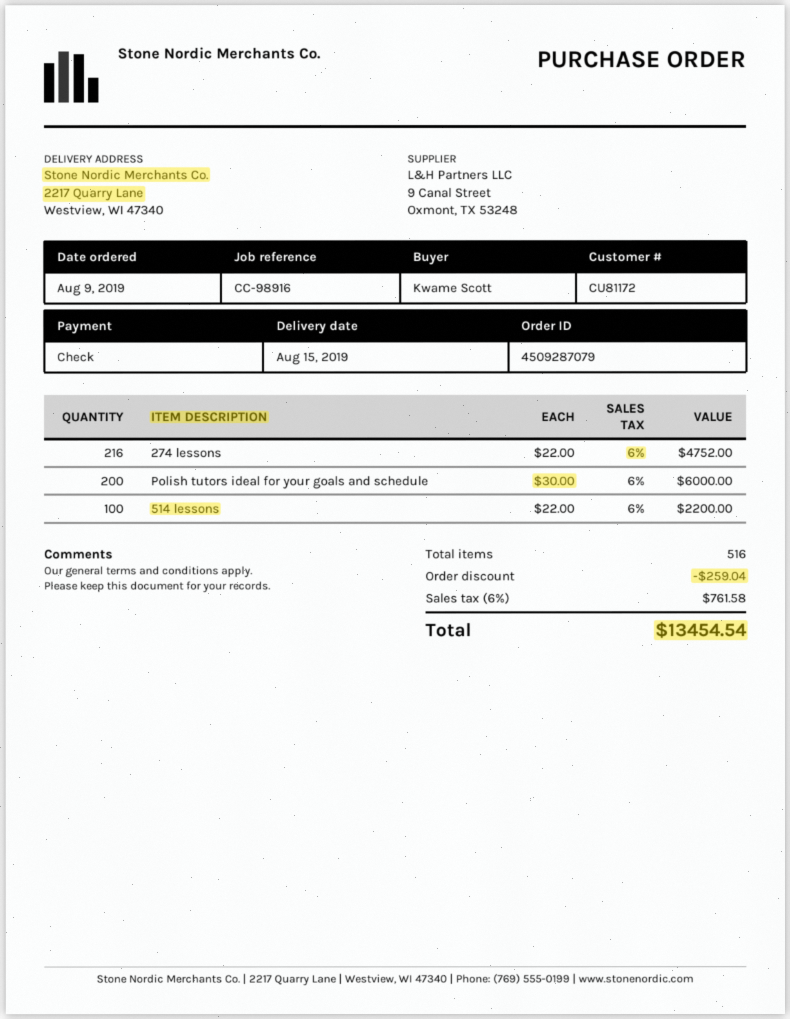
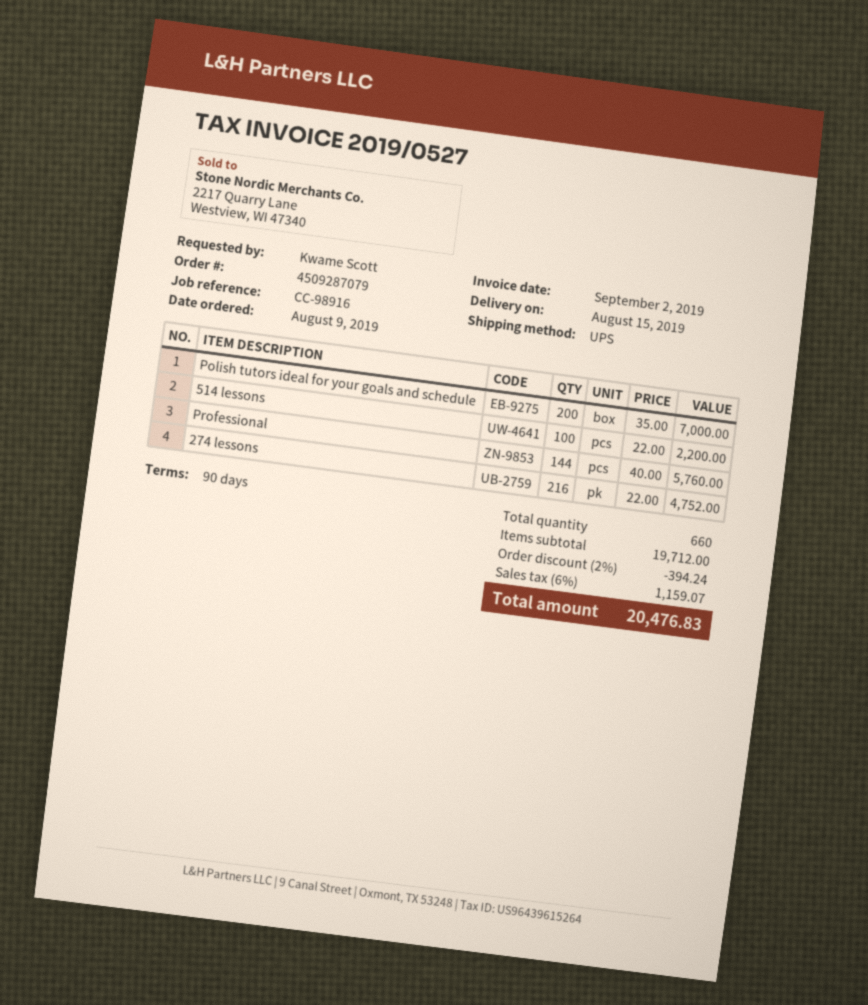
Polish tutors ideal for your goals and schedule: 200 x 30.00 = 6000.00 -> 200 x 35.00 = 7000.00
Professional: none -> 144 x 40.00 = 5760.00
total quantity: 516 -> 660
discount: 259.04 -> 394.24
tax: 6% = 761.58 -> 6% = 1159.07
total: 13454.54 -> 20476.83

